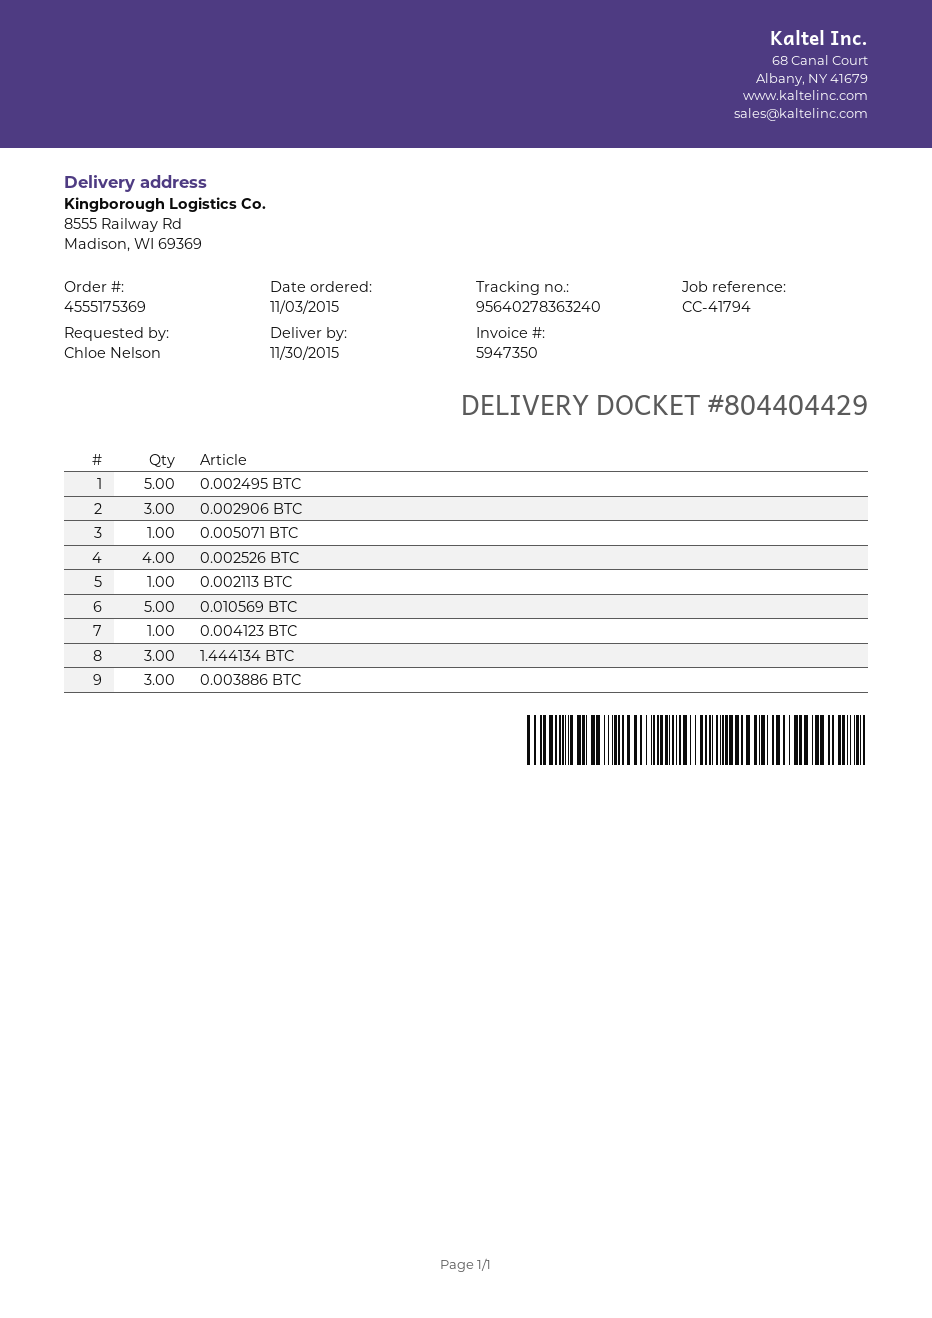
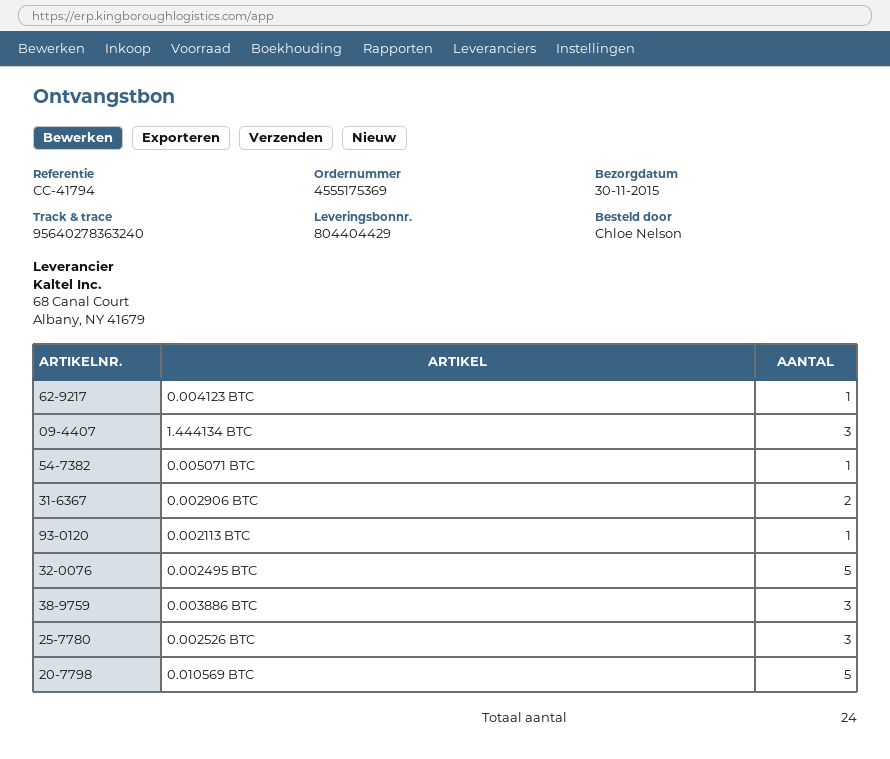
0.002906 BTC: 3 -> 2
0.002526 BTC: 4 -> 3

